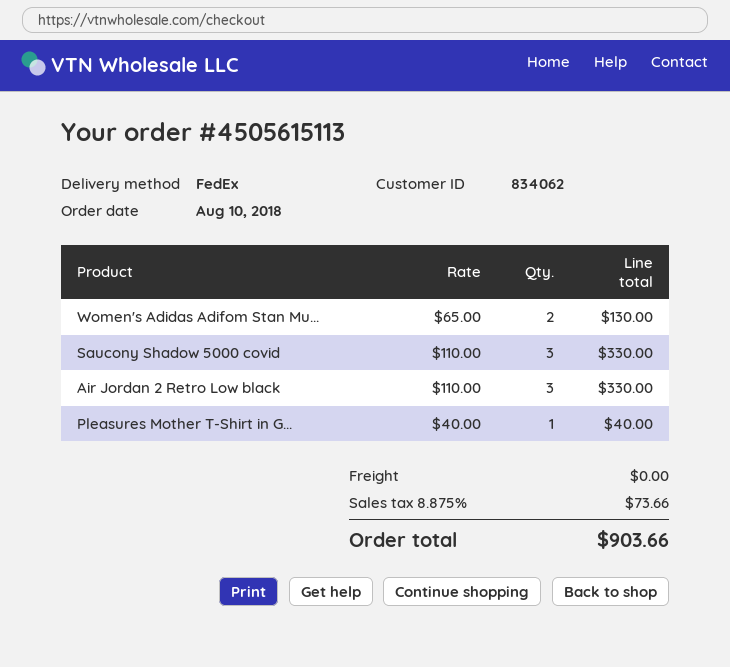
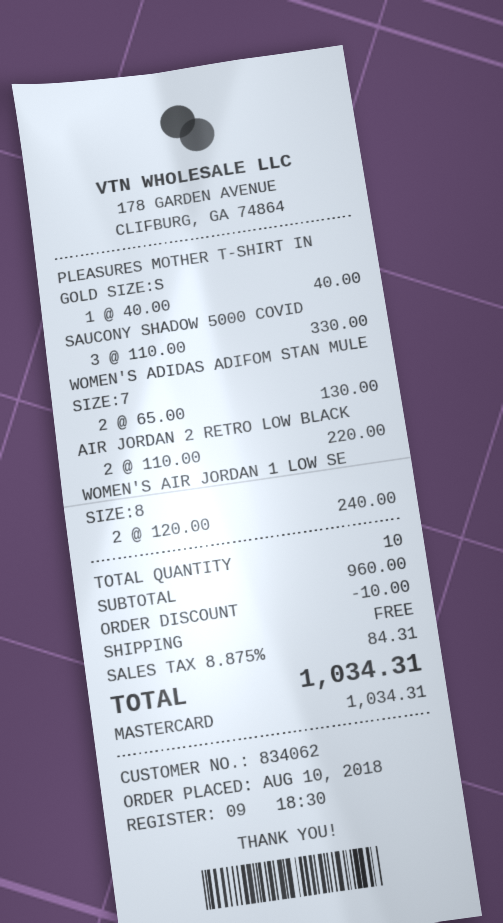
Air Jordan 2 Retro Low black: 3 x 110.00 = 330.00 -> 2 x 110.00 = 220.00
WOMEN'S AIR JORDAN 1 LOW SE SIZE:8: none -> 2 x 120.00 = 240.00
discount: none -> 10.00
tax: 8.875% = 73.66 -> 8.875% = 84.31
total: 903.66 -> 1034.31

